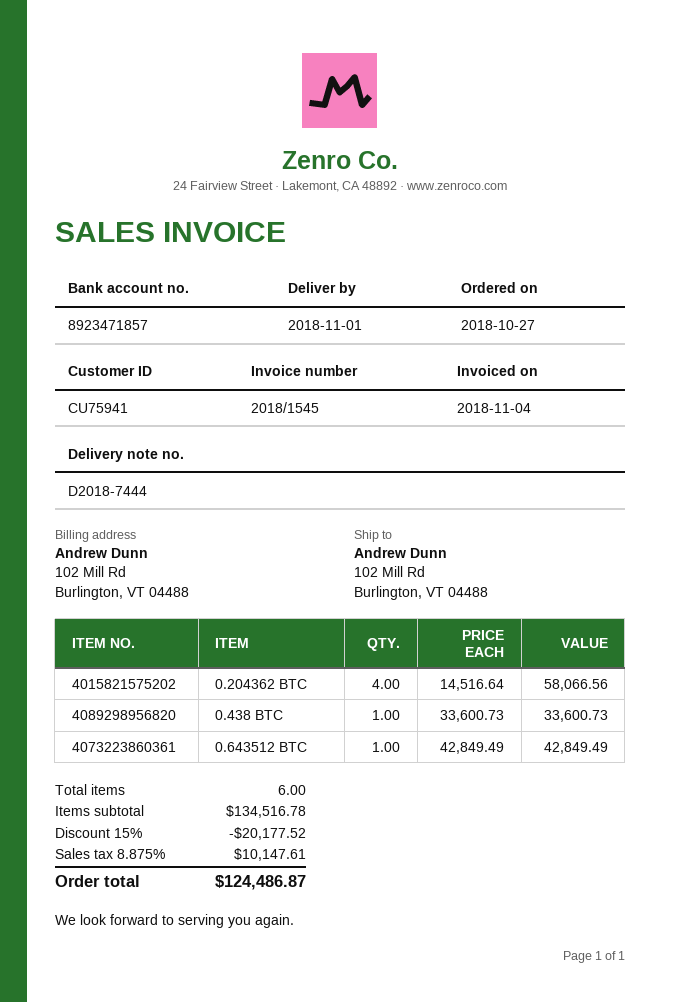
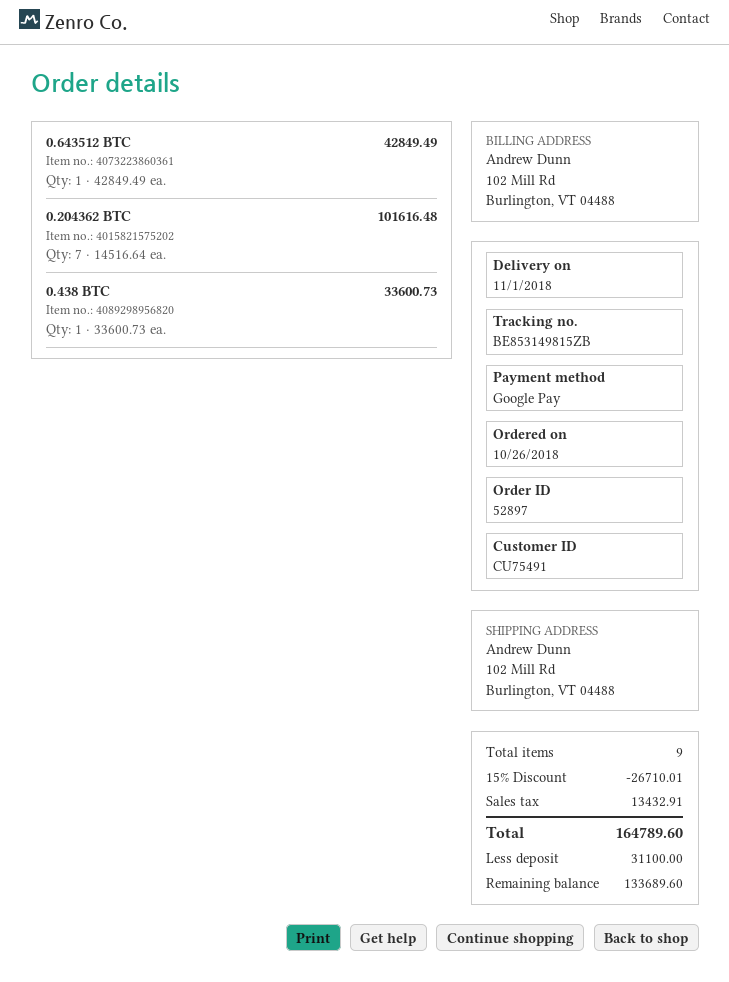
order date: 2018-10-27 -> 2018-10-26
customer number: CU75941 -> CU75491
0.204362 BTC: 4 x 14516.64 = 58066.56 -> 7 x 14516.64 = 101616.48
total quantity: 6 -> 9
discount: 15% = 20177.52 -> 15% = 26710.01
tax: 10147.61 -> 13432.91
total: 124486.87 -> 164789.60

